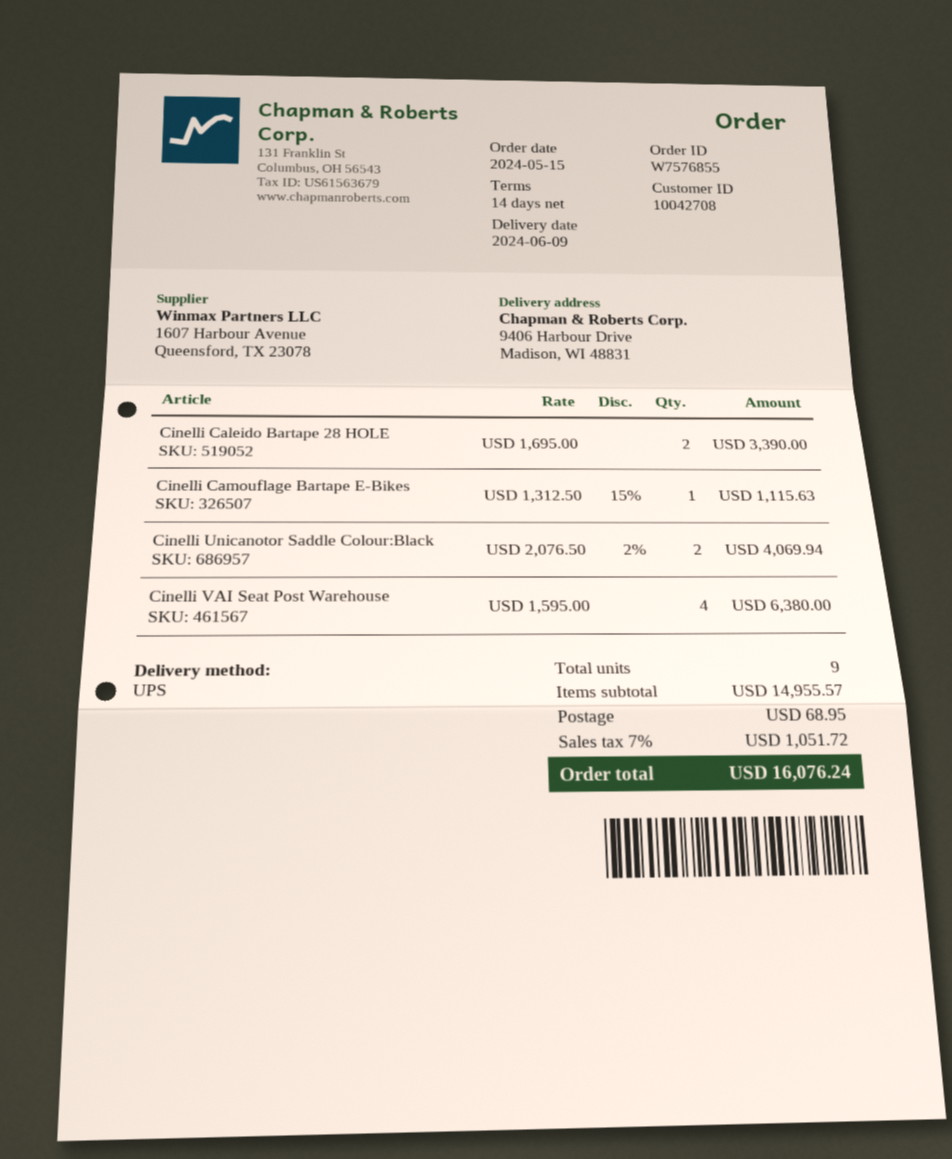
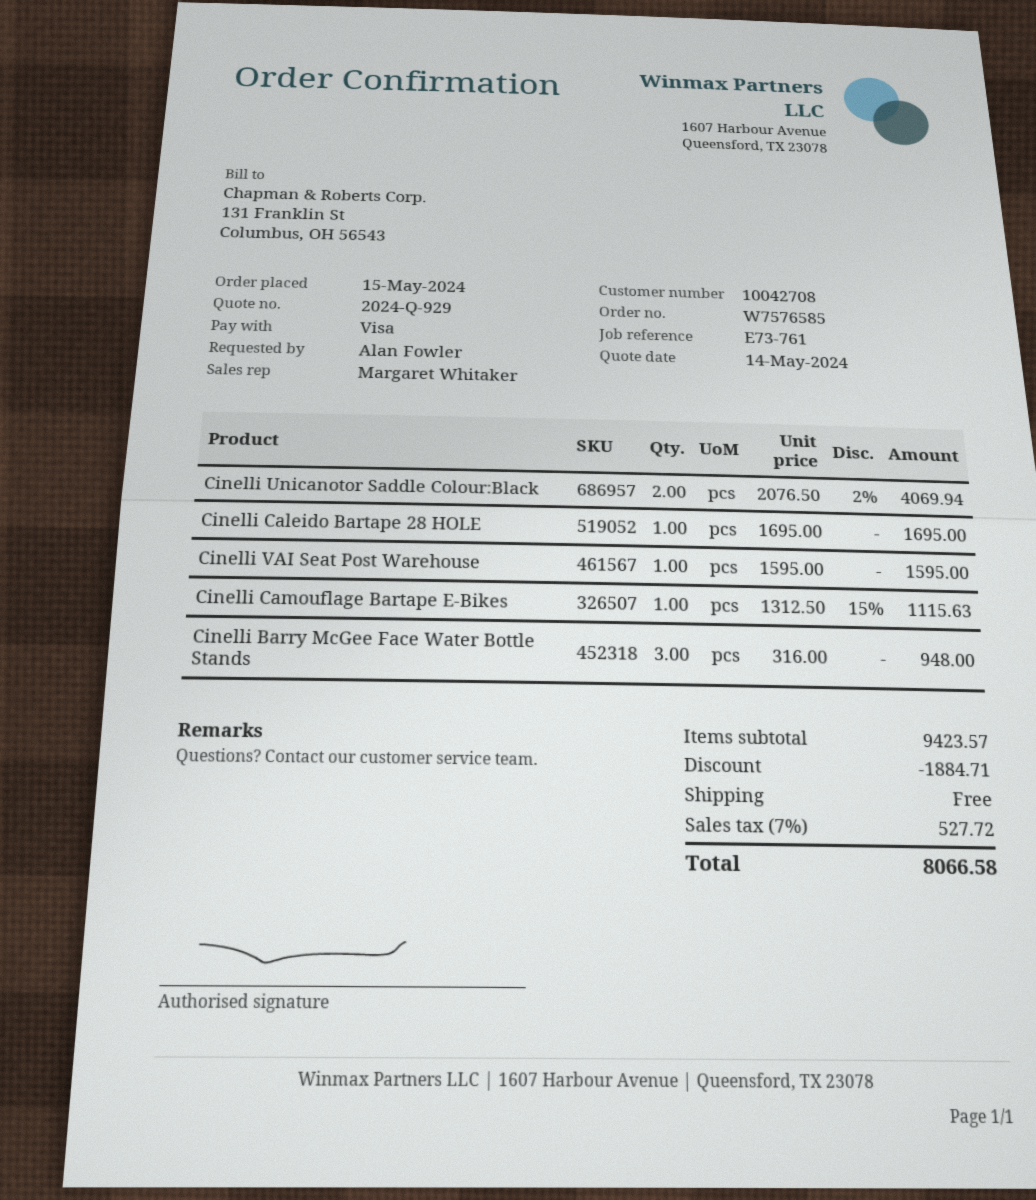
order number: W7576855 -> W7576585
Cinelli Caleido Bartape 28 HOLE: 2 x 1695.00 = 3390.00 -> 1 x 1695.00 = 1695.00
Cinelli VAI Seat Post Warehouse: 4 x 1595.00 = 6380.00 -> 1 x 1595.00 = 1595.00
Cinelli Barry McGee Face Water Bottle Stands: none -> 3 x 316.00 = 948.00
subtotal: 14955.57 -> 9423.57
discount: none -> 1884.71
shipping: 68.95 -> 0.00
tax: 7% = 1051.72 -> 7% = 527.72
total: 16076.24 -> 8066.58

